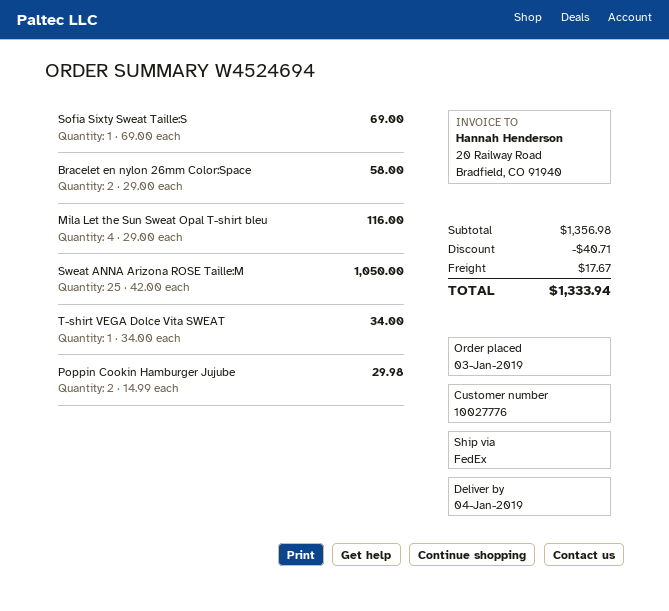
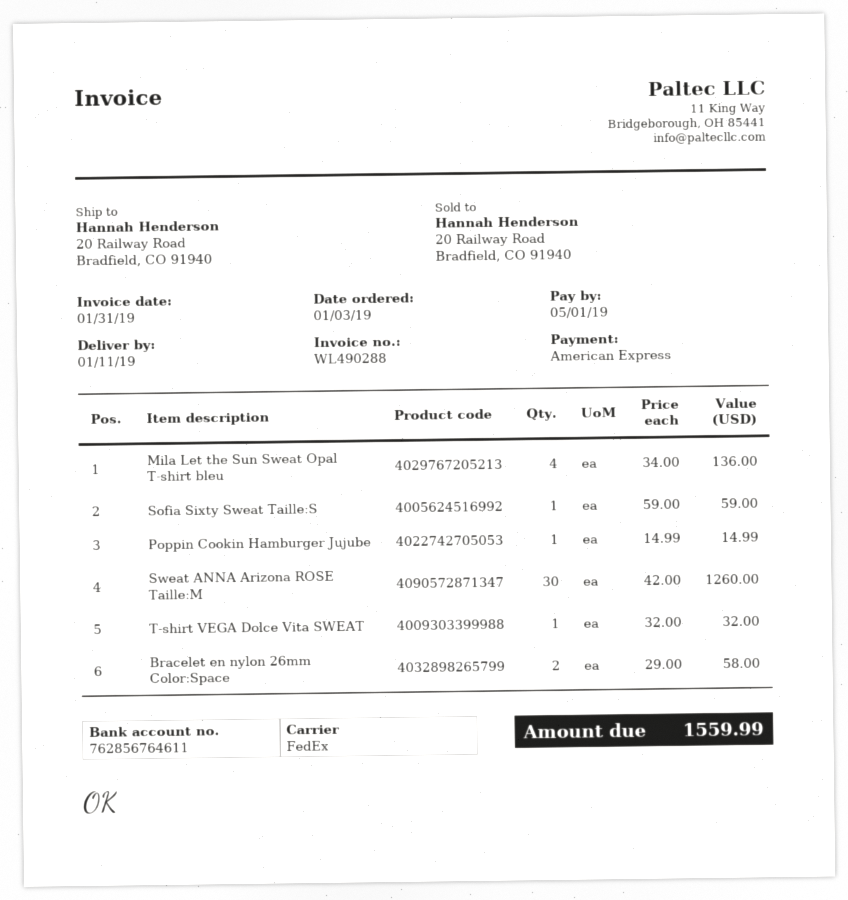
delivery date: 2019-01-04 -> 2019-01-11
Sofia Sixty Sweat Taille:S: 1 x 69.00 = 69.00 -> 1 x 59.00 = 59.00
Mila Let the Sun Sweat Opal T-shirt bleu: 4 x 29.00 = 116.00 -> 4 x 34.00 = 136.00
Sweat ANNA Arizona ROSE Taille:M: 25 x 42.00 = 1050.00 -> 30 x 42.00 = 1260.00
T-shirt VEGA Dolce Vita SWEAT: 1 x 34.00 = 34.00 -> 1 x 32.00 = 32.00
Poppin Cookin Hamburger Jujube: 2 x 14.99 = 29.98 -> 1 x 14.99 = 14.99
discount: 40.71 -> none
shipping: 17.67 -> none
total: 1333.94 -> 1559.99

